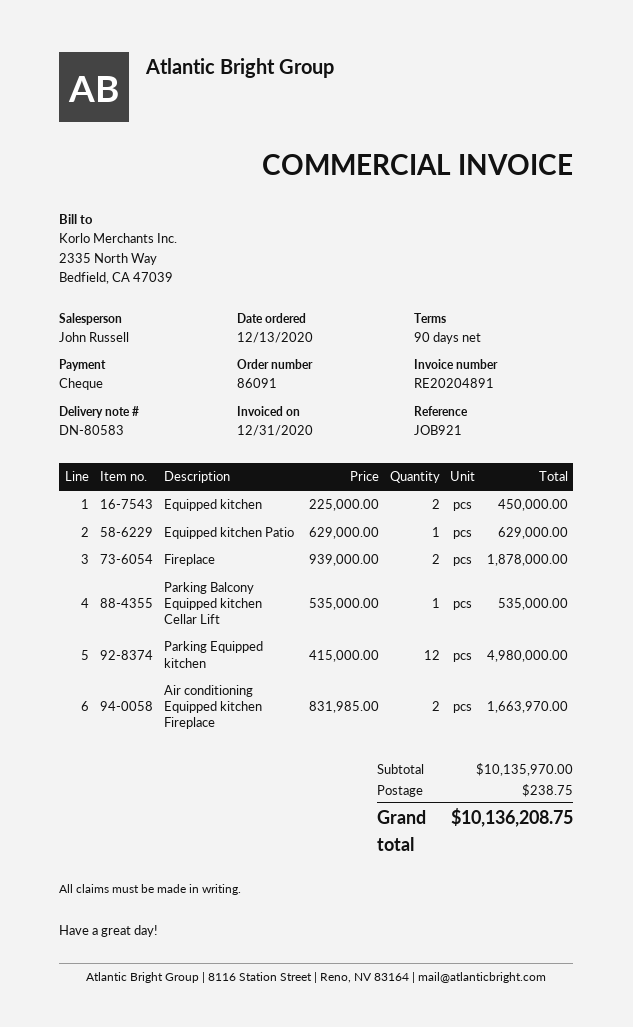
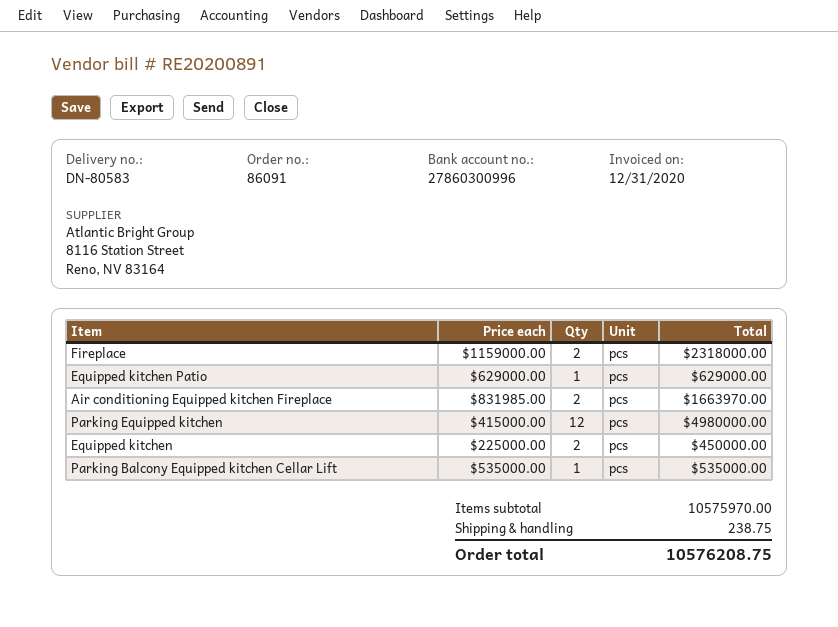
invoice number: RE20204891 -> RE20200891
Fireplace: 2 x 939000.00 = 1878000.00 -> 2 x 1159000.00 = 2318000.00
subtotal: 10135970.00 -> 10575970.00
total: 10136208.75 -> 10576208.75

